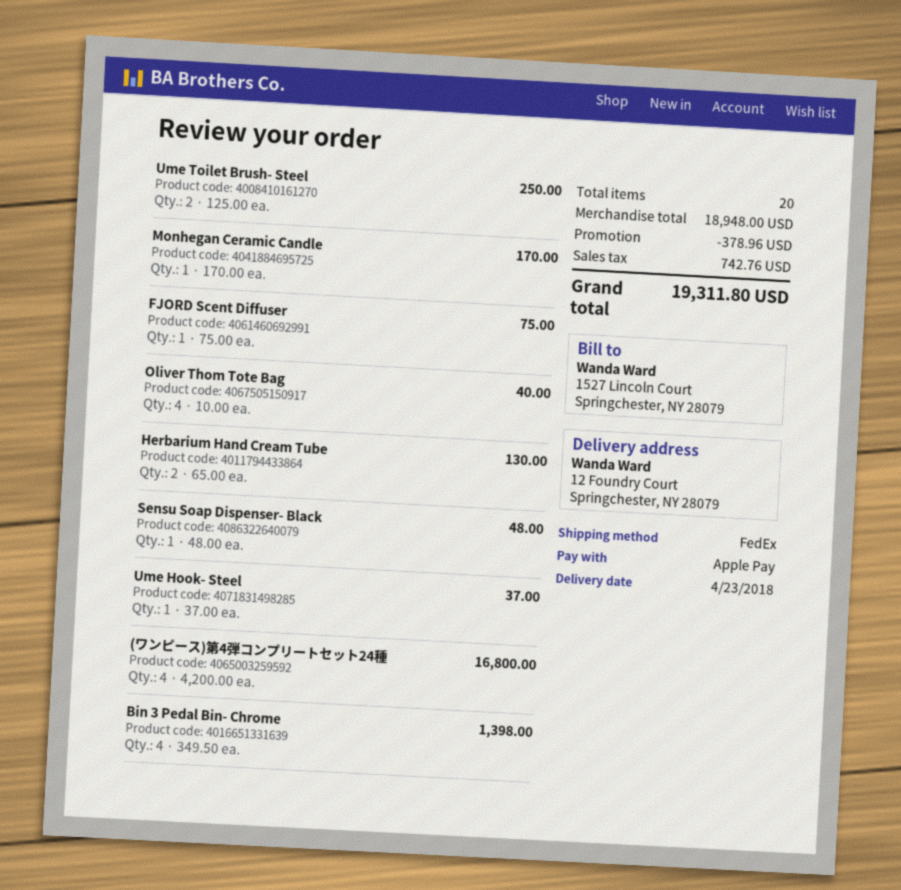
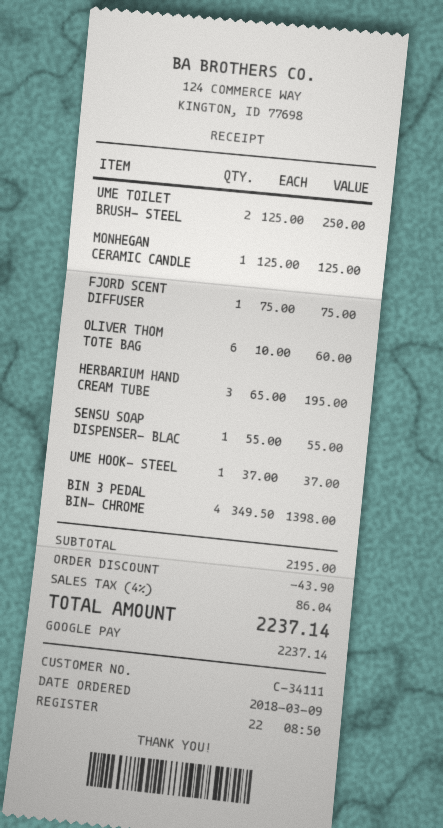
payment method: Apple Pay -> Google Pay
Monhegan Ceramic Candle: 1 x 170.00 = 170.00 -> 1 x 125.00 = 125.00
Oliver Thom Tote Bag: 4 x 10.00 = 40.00 -> 6 x 10.00 = 60.00
Herbarium Hand Cream Tube: 2 x 65.00 = 130.00 -> 3 x 65.00 = 195.00
Sensu Soap Dispenser- Black: 1 x 48.00 = 48.00 -> 1 x 55.00 = 55.00
(ワンピース)第4弾コンプリートセット24種: 4 x 4200.00 = 16800.00 -> none
subtotal: 18948.00 -> 2195.00
discount: 378.96 -> 43.90
tax: 742.76 -> 86.04
total: 19311.80 -> 2237.14

